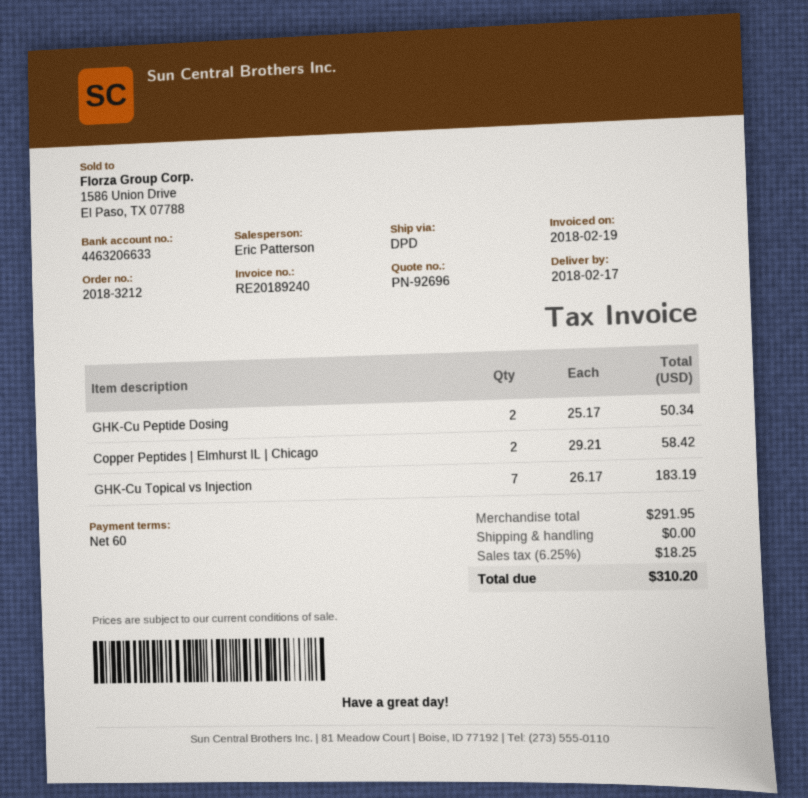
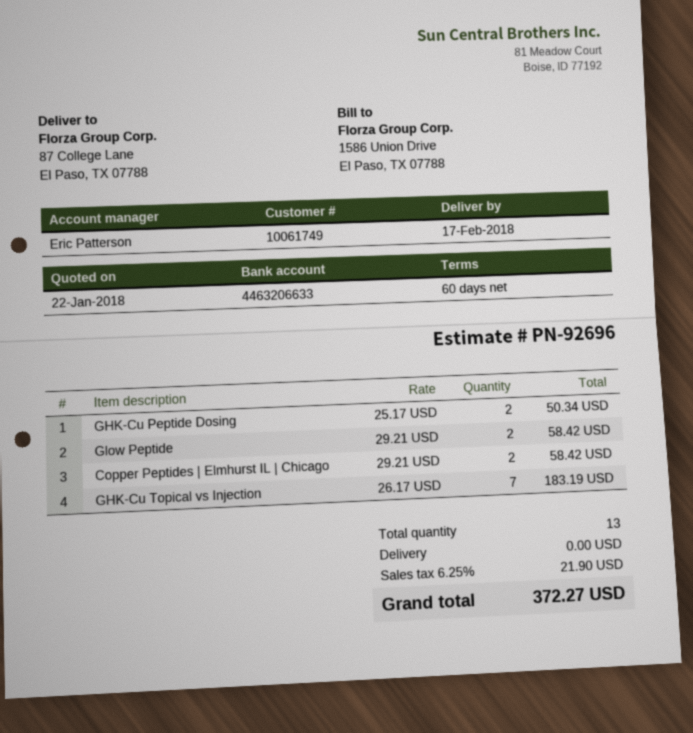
Glow Peptide: none -> 2 x 29.21 = 58.42
tax: 6.25% = 18.25 -> 6.25% = 21.90
total: 310.20 -> 372.27

